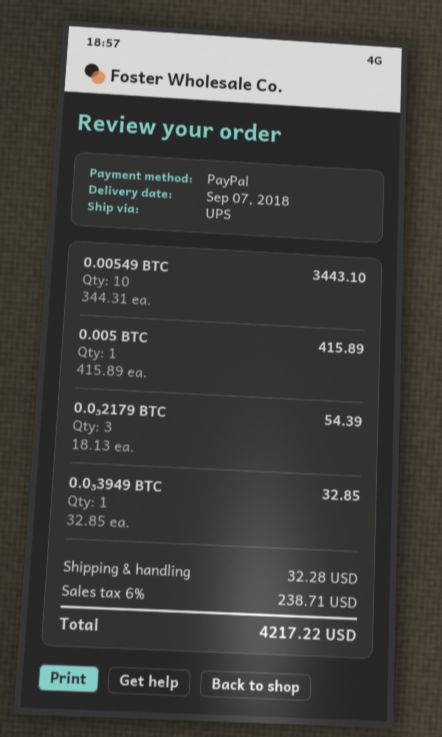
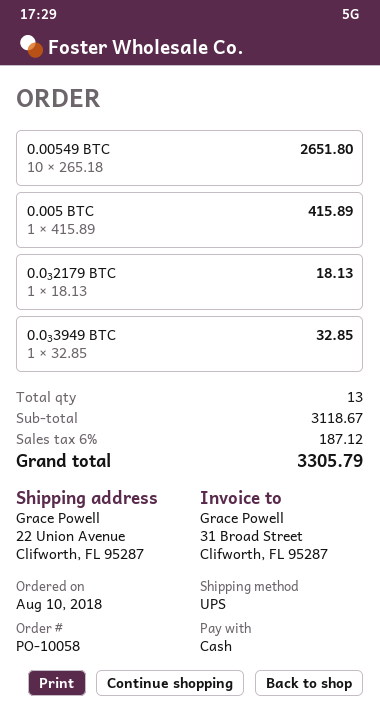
payment method: PayPal -> cash
0.00549 BTC: 10 x 344.31 = 3443.10 -> 10 x 265.18 = 2651.80
0.0₃2179 BTC: 3 x 18.13 = 54.39 -> 1 x 18.13 = 18.13
shipping: 32.28 -> none
tax: 6% = 238.71 -> 6% = 187.12
total: 4217.22 -> 3305.79

